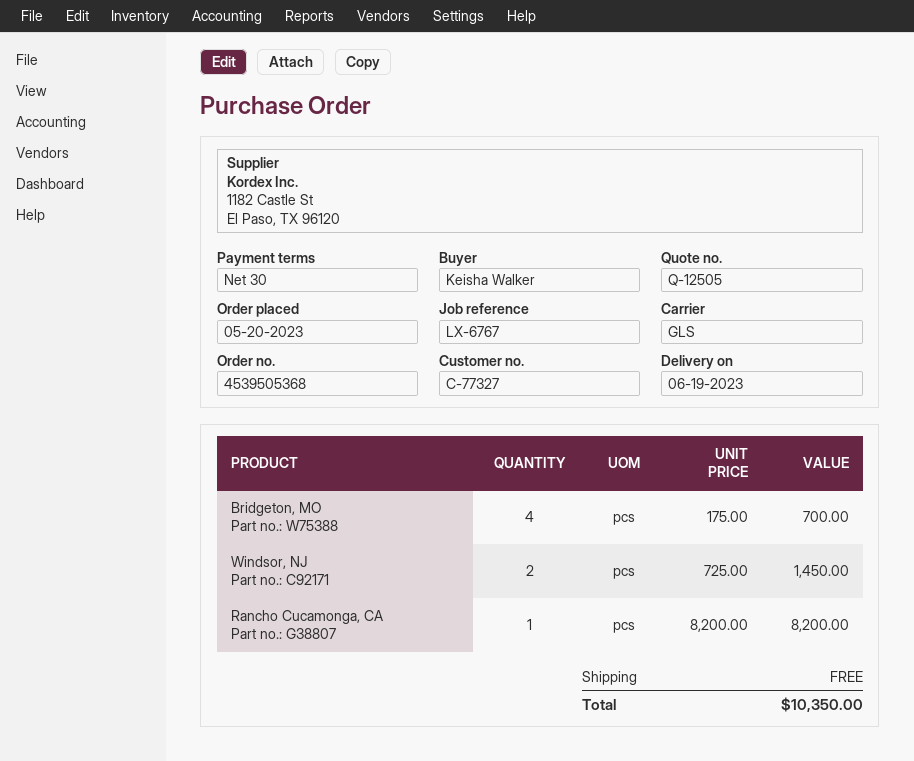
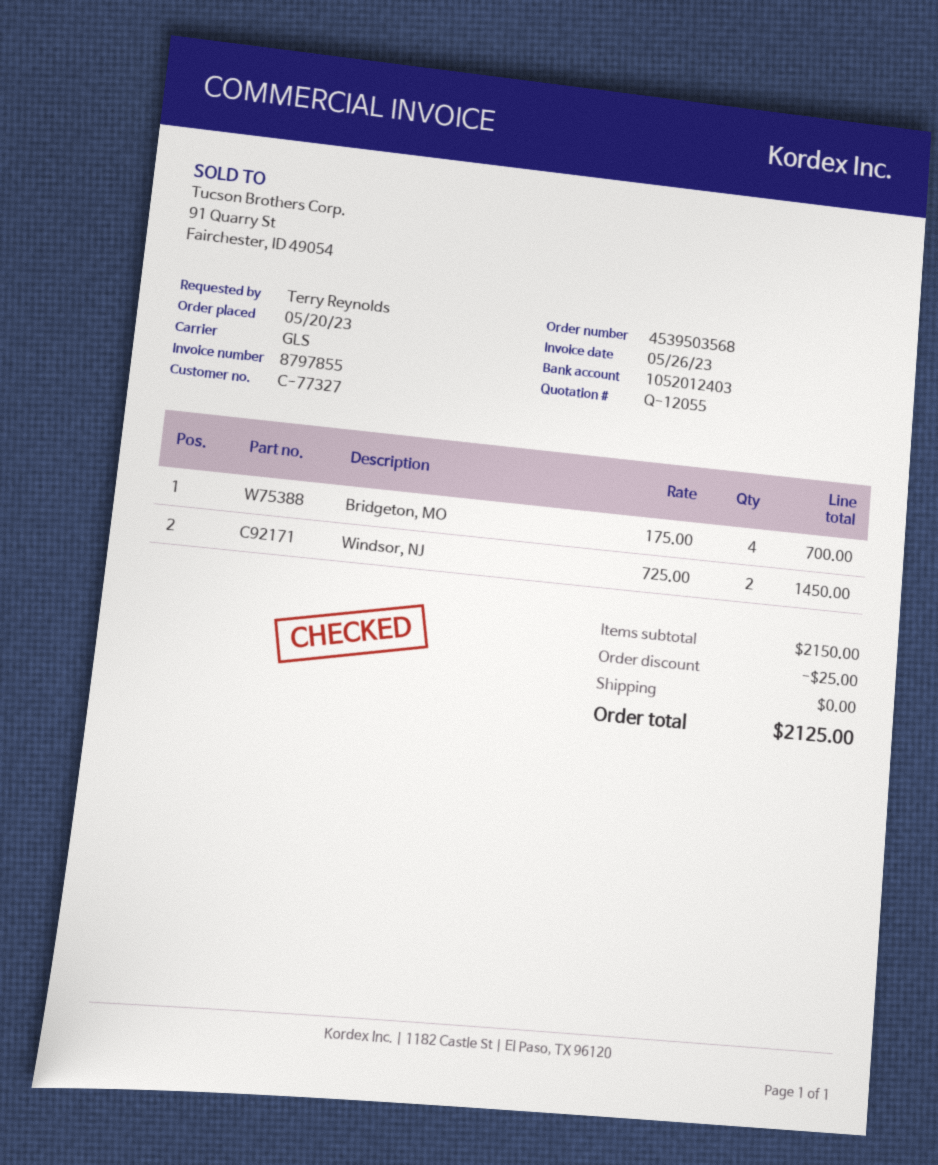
quote number: Q-12505 -> Q-12055
order number: 4539505368 -> 4539503568
ordered by: Keisha Walker -> Terry Reynolds
Rancho Cucamonga, CA: 1 x 8200.00 = 8200.00 -> none
discount: none -> 25.00
total: 10350.00 -> 2125.00

